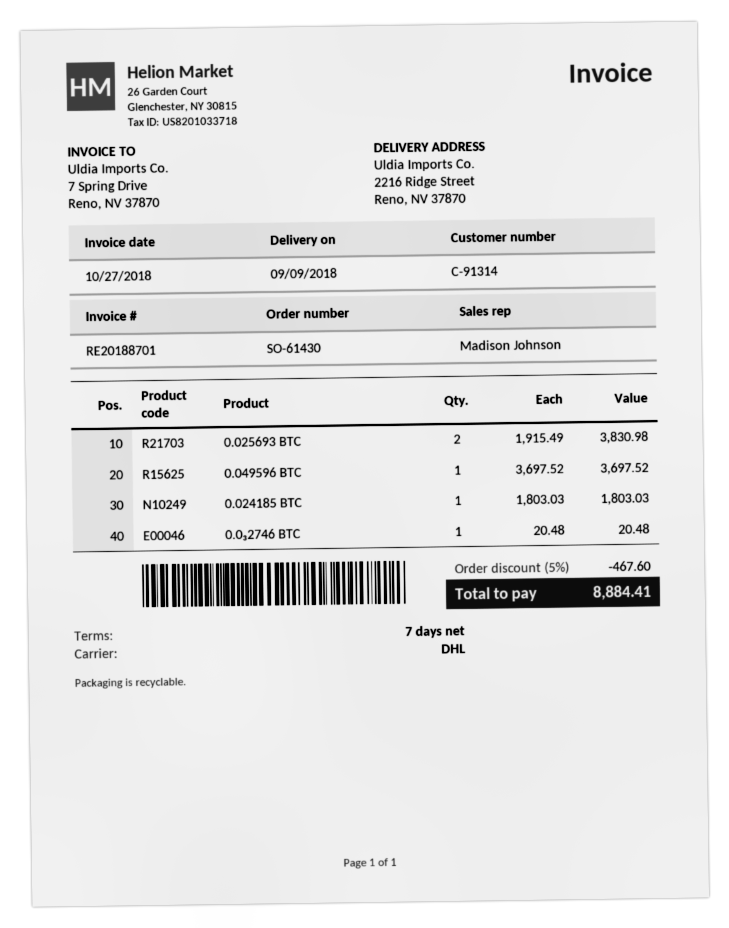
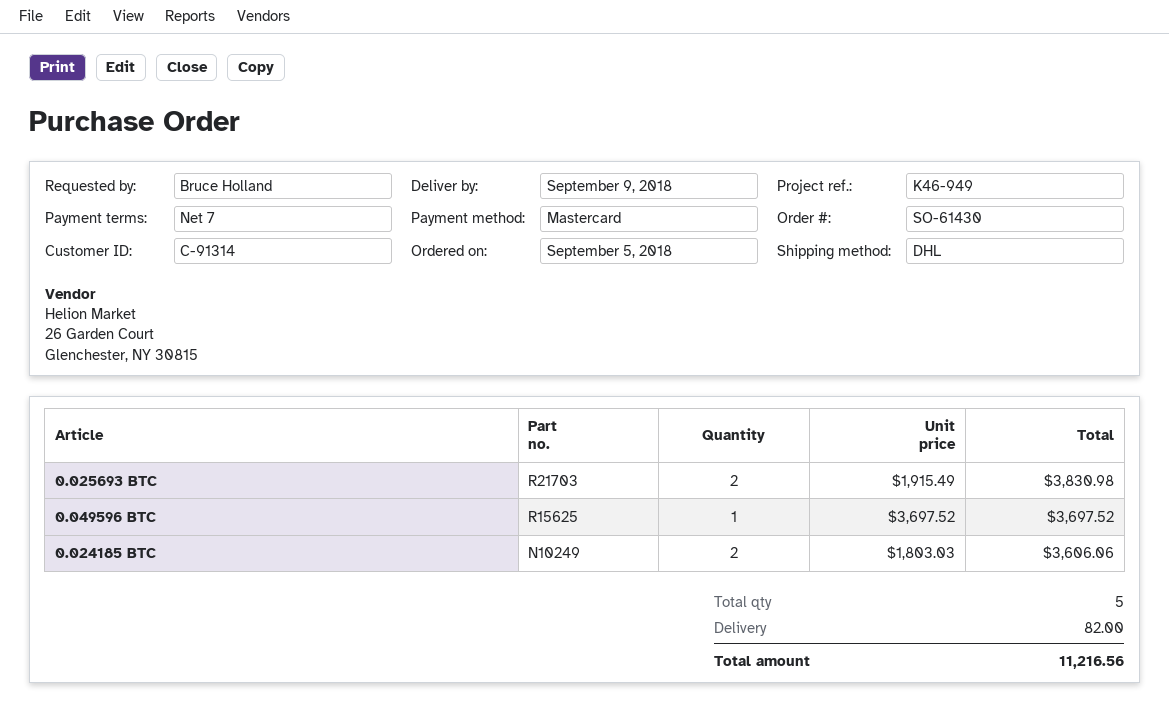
0.024185 BTC: 1 x 1803.03 = 1803.03 -> 2 x 1803.03 = 3606.06
0.0₃2746 BTC: 1 x 20.48 = 20.48 -> none
discount: 5% = 467.60 -> none
shipping: none -> 82.00
total: 8884.41 -> 11216.56

